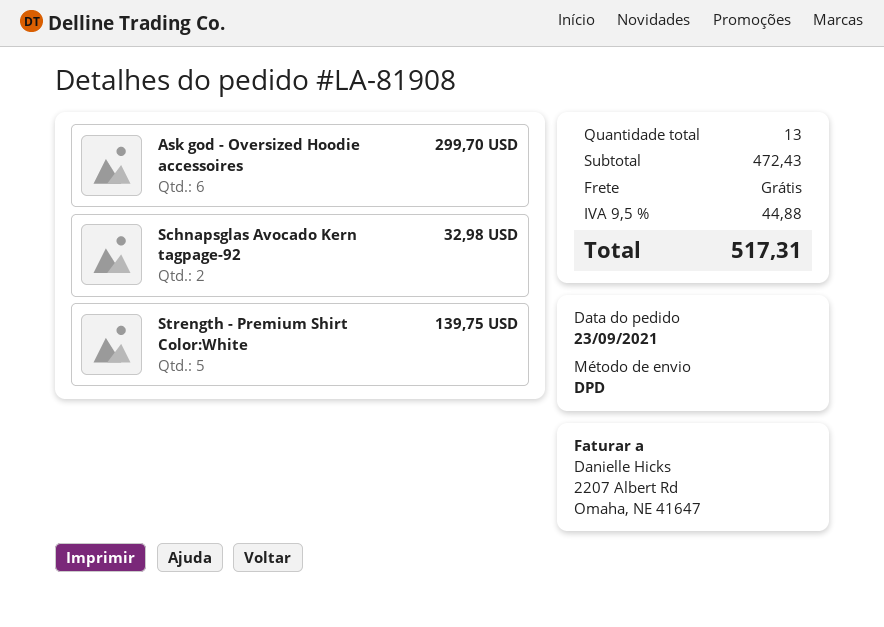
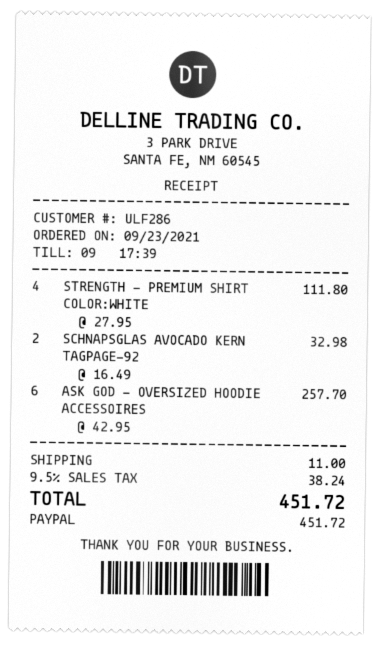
Ask god - Oversized Hoodie accessoires: 6 for 299.70 -> 6 for 257.70
Strength - Premium Shirt Color:White: 5 for 139.75 -> 4 for 111.80
shipping: 0.00 -> 11.00
tax: 9.5% = 44.88 -> 9.5% = 38.24
total: 517.31 -> 451.72

